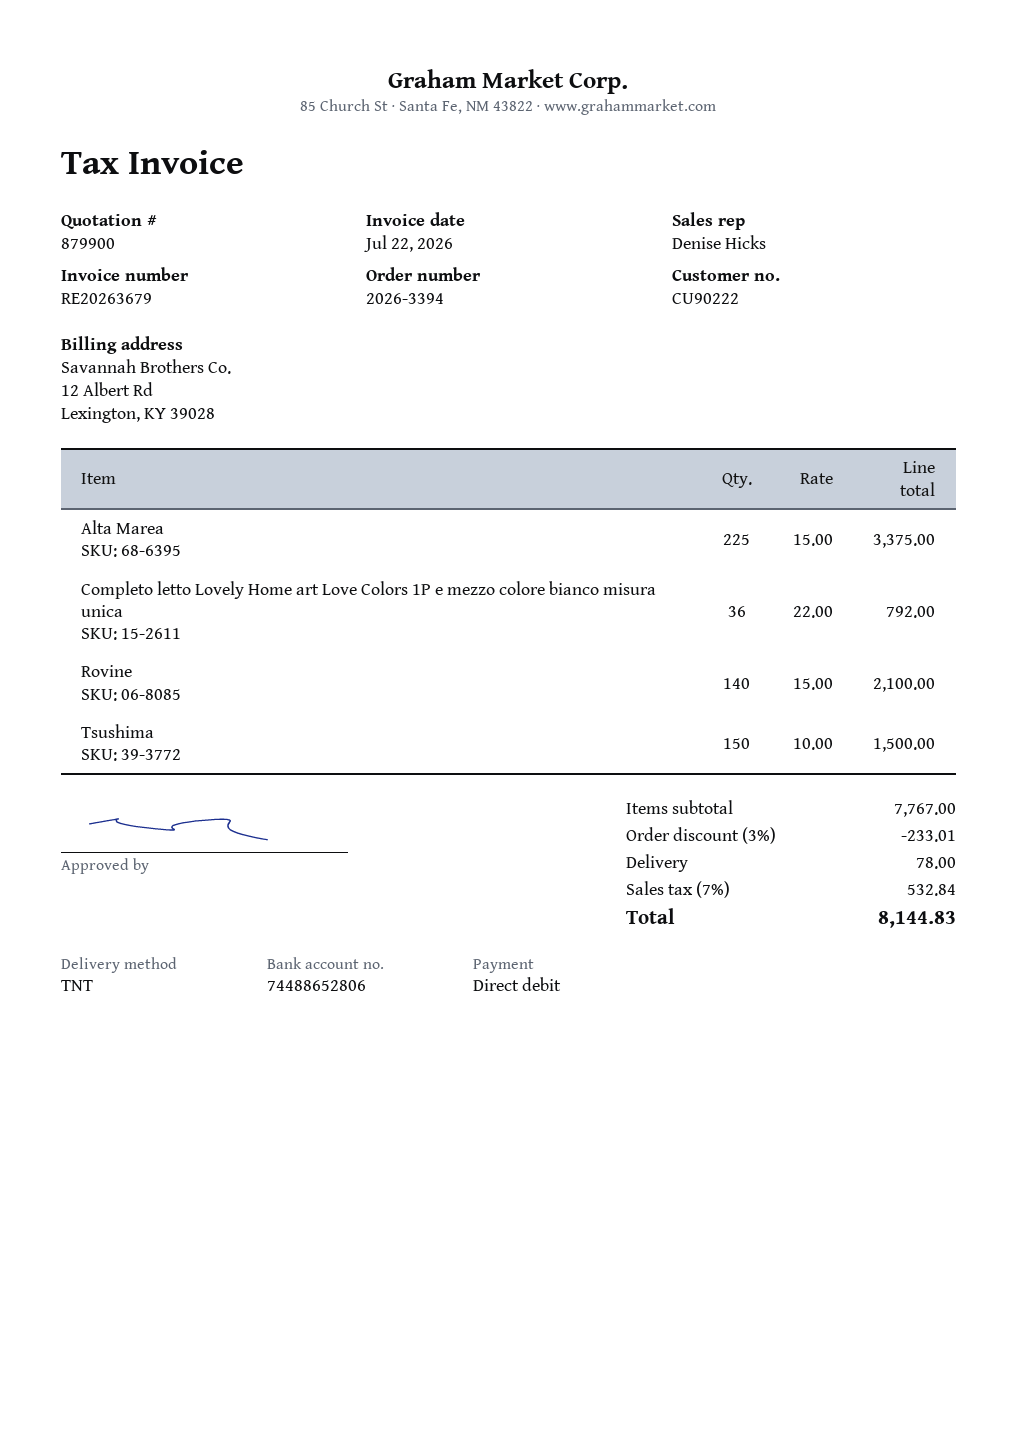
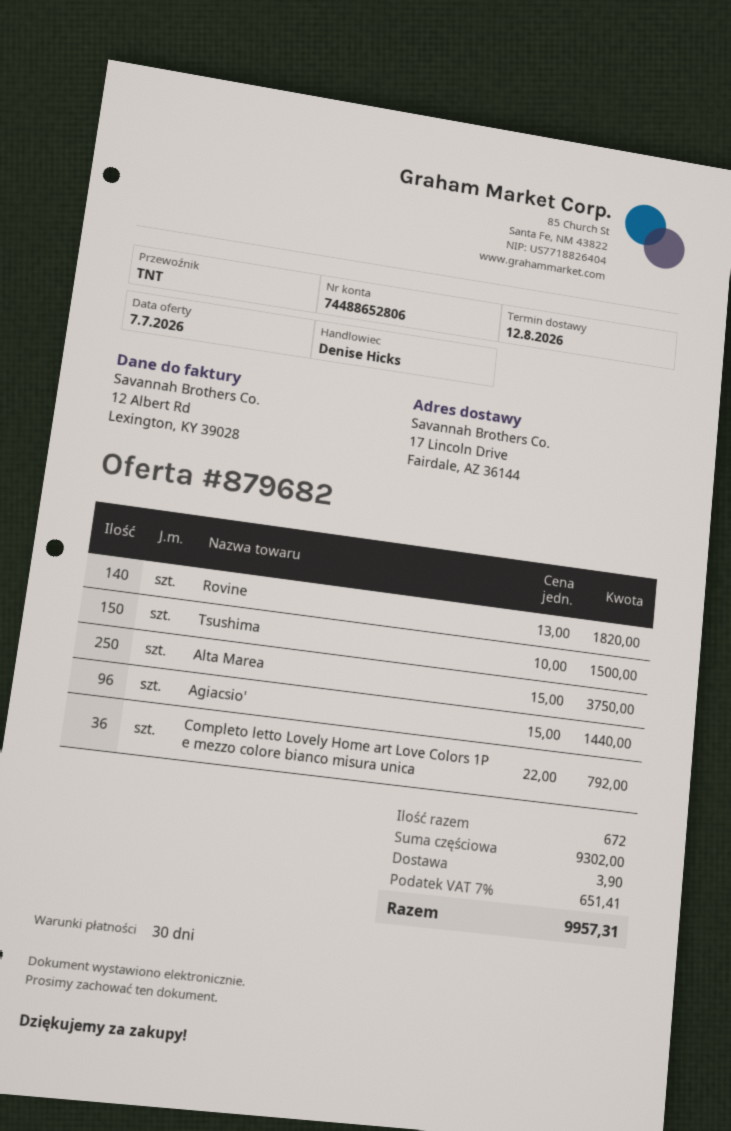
quote number: 879900 -> 879682
Alta Marea: 225 x 15.00 = 3375.00 -> 250 x 15.00 = 3750.00
Rovine: 140 x 15.00 = 2100.00 -> 140 x 13.00 = 1820.00
Agiacsio': none -> 96 x 15.00 = 1440.00
subtotal: 7767.00 -> 9302.00
discount: 3% = 233.01 -> none
shipping: 78.00 -> 3.90
tax: 7% = 532.84 -> 7% = 651.41
total: 8144.83 -> 9957.31

